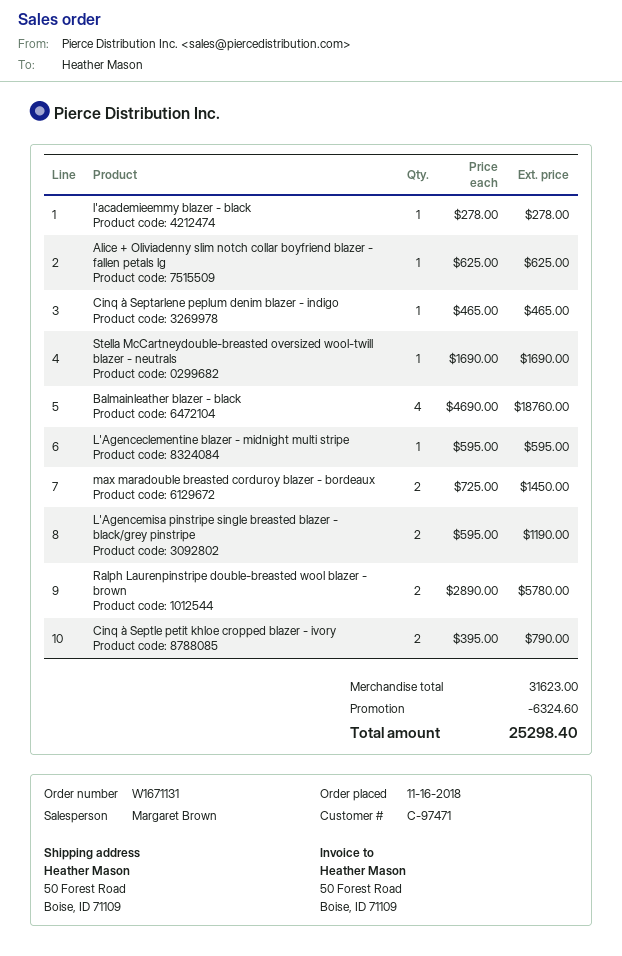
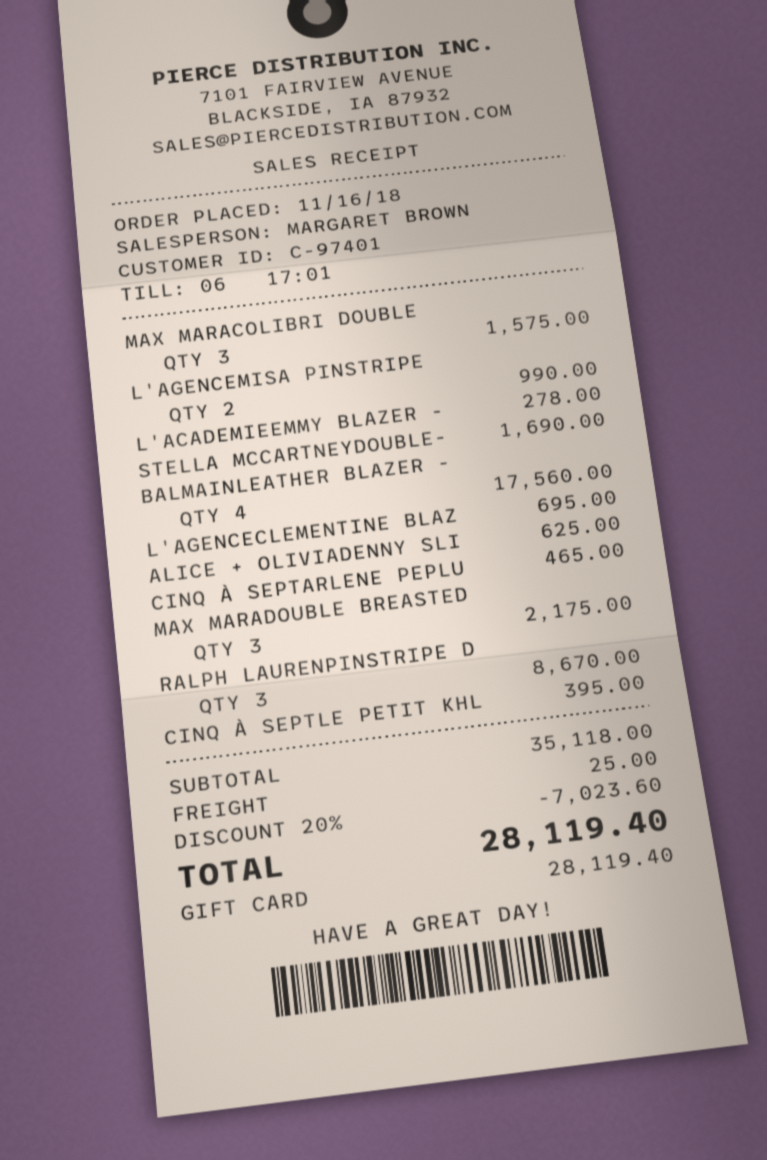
customer number: C-97471 -> C-97401
Balmainleather blazer - black: 4 for 18760.00 -> 4 for 17560.00
L'Agenceclementine blazer - midnight multi stripe: 1 for 595.00 -> 1 for 695.00
max maradouble breasted corduroy blazer - bordeaux: 2 for 1450.00 -> 3 for 2175.00
L'Agencemisa pinstripe single breasted blazer - black/grey pinstripe: 2 for 1190.00 -> 2 for 990.00
Ralph Laurenpinstripe double-breasted wool blazer - brown: 2 for 5780.00 -> 3 for 8670.00
Cinq à Septle petit khloe cropped blazer - ivory: 2 for 790.00 -> 1 for 395.00
MAX MARACOLIBRI DOUBLE: none -> 3 for 1575.00
subtotal: 31623.00 -> 35118.00
discount: 6324.60 -> 7023.60
shipping: none -> 25.00
total: 25298.40 -> 28119.40

